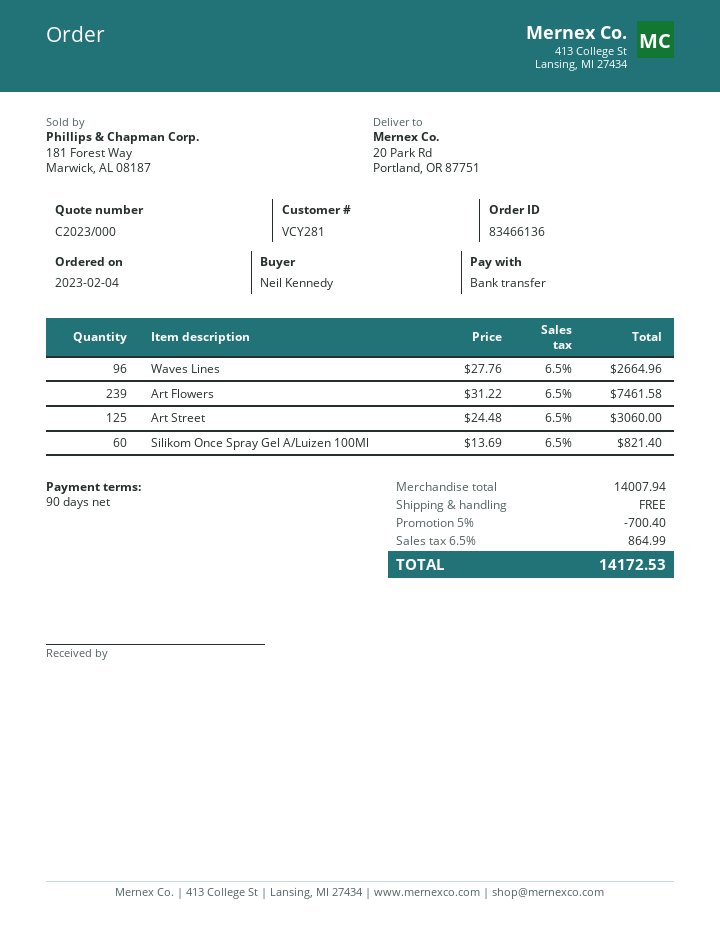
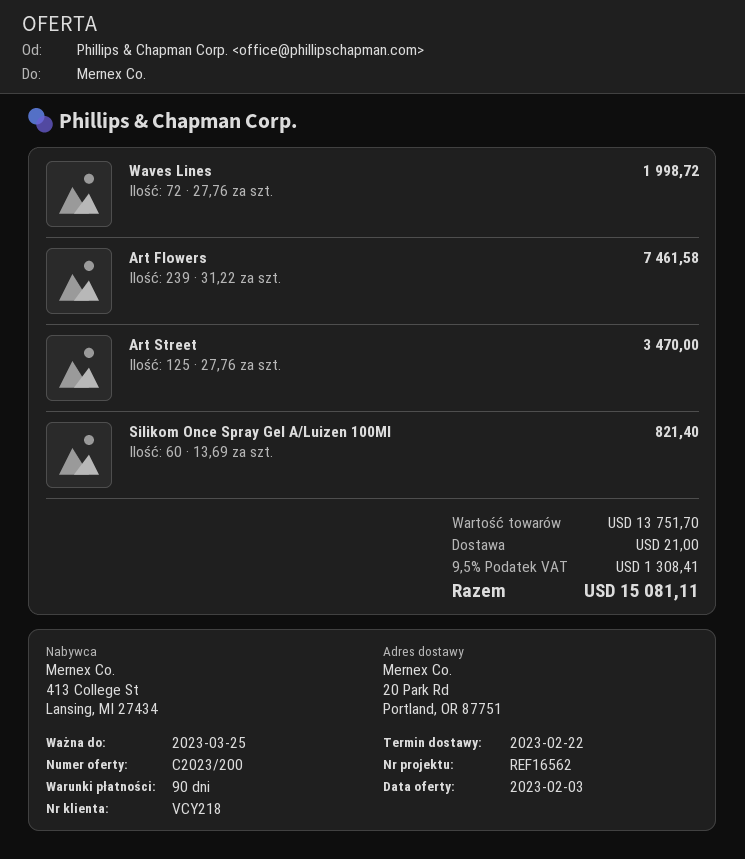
quote number: C2023/000 -> C2023/200
customer number: VCY281 -> VCY218
Waves Lines: 96 x 27.76 = 2664.96 -> 72 x 27.76 = 1998.72
Art Street: 125 x 24.48 = 3060.00 -> 125 x 27.76 = 3470.00
subtotal: 14007.94 -> 13751.70
discount: 5% = 700.40 -> none
shipping: 0.00 -> 21.00
tax: 6.5% = 864.99 -> 9.5% = 1308.41
total: 14172.53 -> 15081.11

